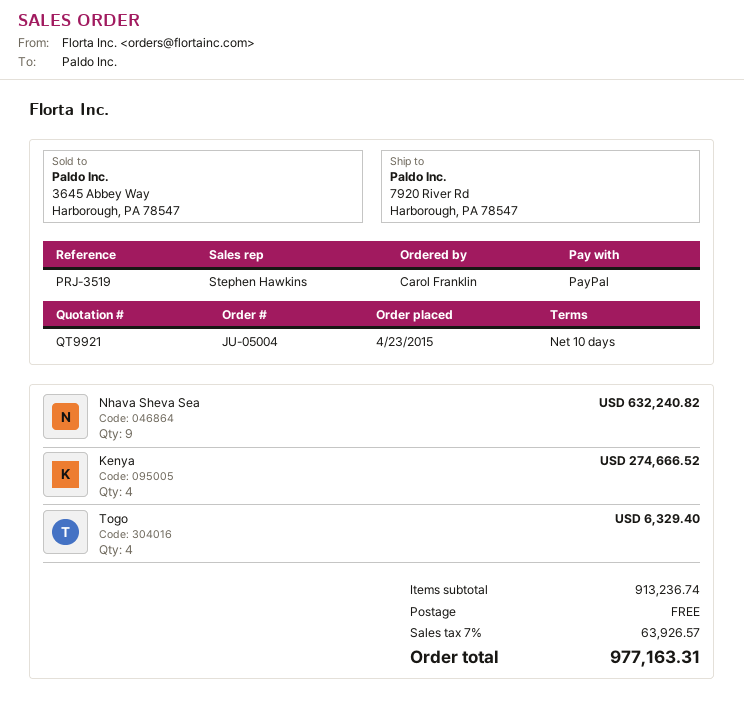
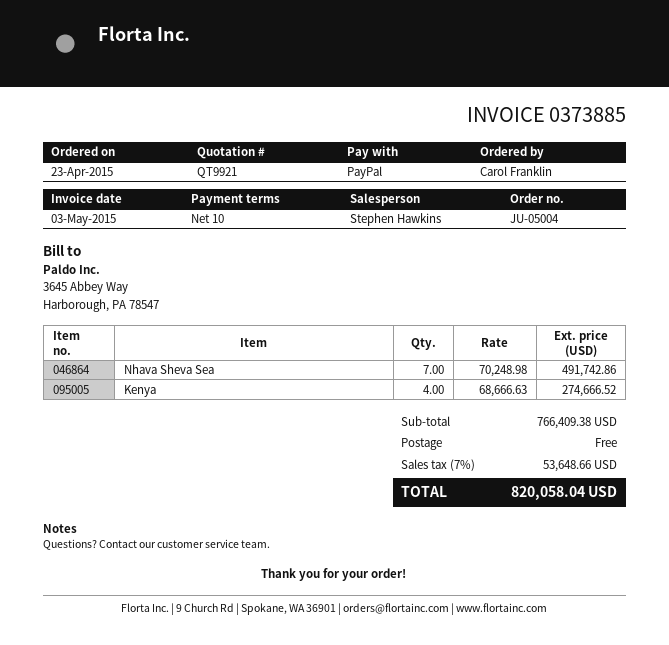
Nhava Sheva Sea: 9 for 632240.82 -> 7 for 491742.86
Togo: 4 for 6329.40 -> none
subtotal: 913236.74 -> 766409.38
tax: 7% = 63926.57 -> 7% = 53648.66
total: 977163.31 -> 820058.04

